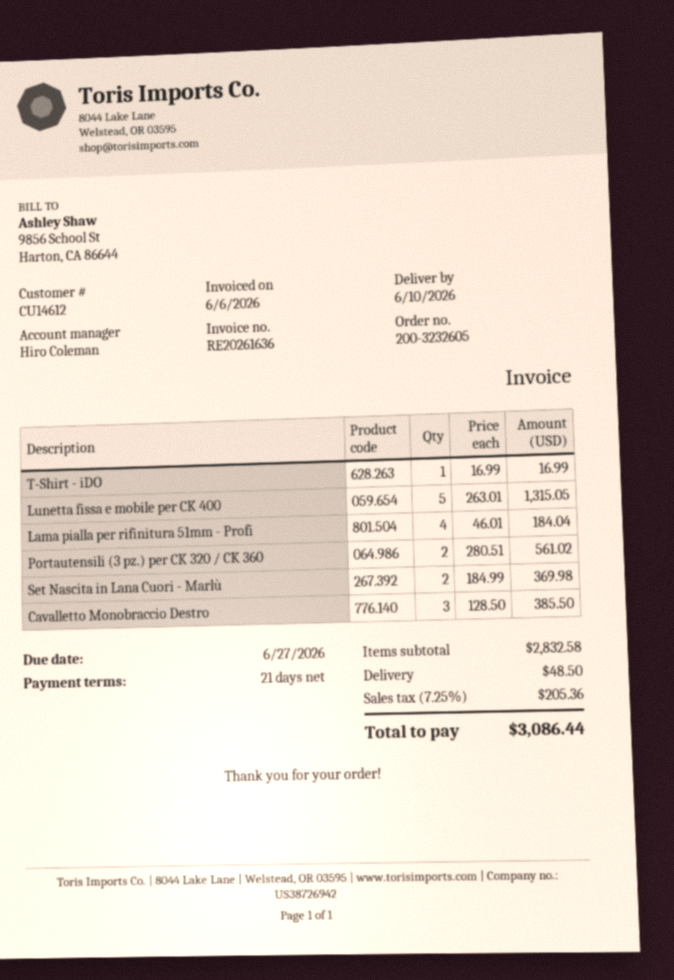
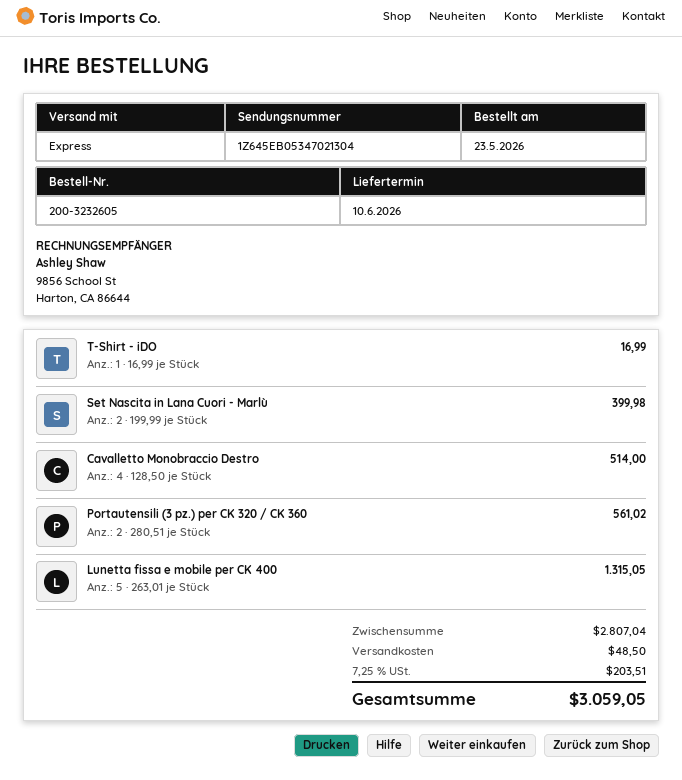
Lama pialla per rifinitura 51mm - Profi: 4 x 46.01 = 184.04 -> none
Set Nascita in Lana Cuori - Marlù: 2 x 184.99 = 369.98 -> 2 x 199.99 = 399.98
Cavalletto Monobraccio Destro: 3 x 128.50 = 385.50 -> 4 x 128.50 = 514.00
subtotal: 2832.58 -> 2807.04
tax: 7.25% = 205.36 -> 7.25% = 203.51
total: 3086.44 -> 3059.05

